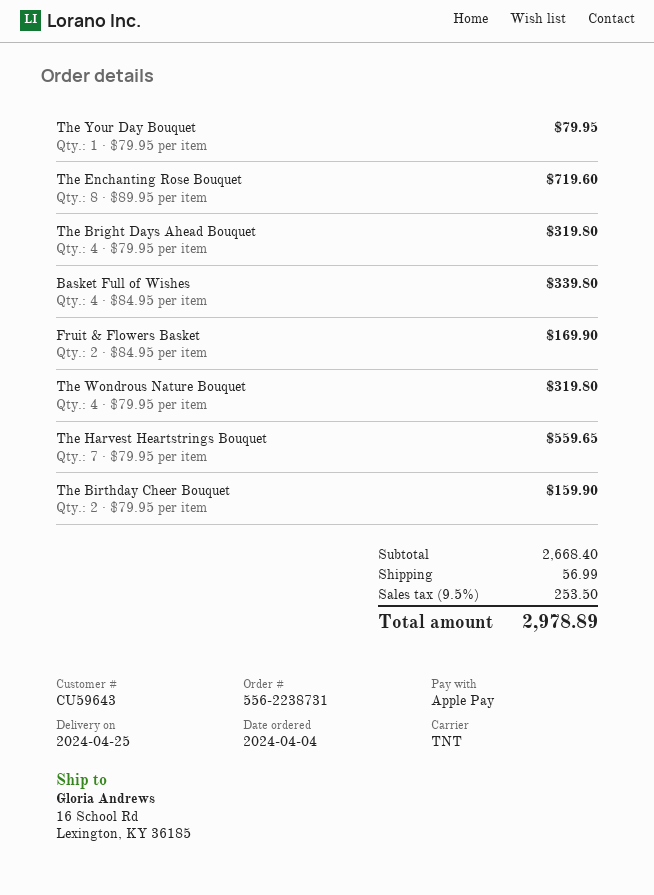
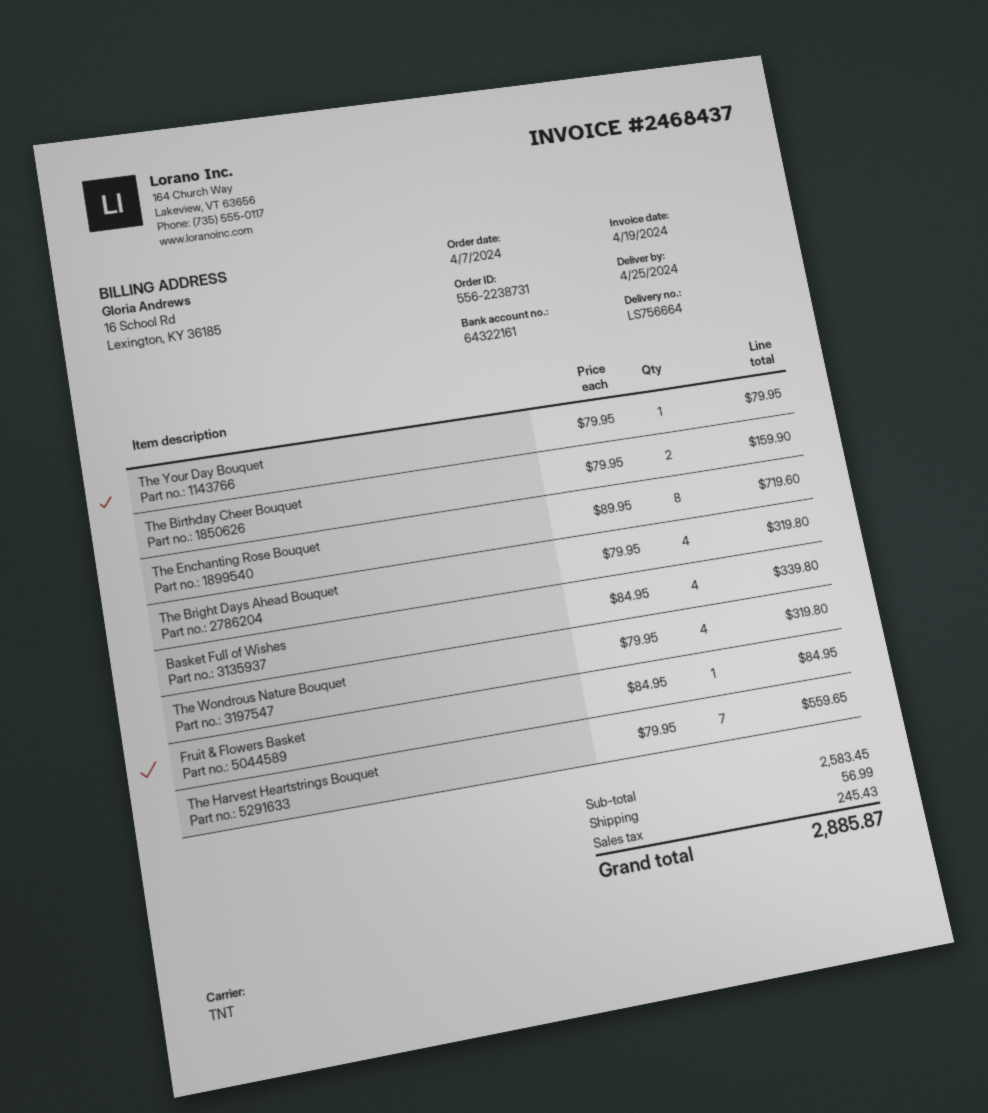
order date: 2024-04-04 -> 2024-04-07
Fruit & Flowers Basket: 2 x 84.95 = 169.90 -> 1 x 84.95 = 84.95
subtotal: 2668.40 -> 2583.45
tax: 253.50 -> 245.43
total: 2978.89 -> 2885.87

